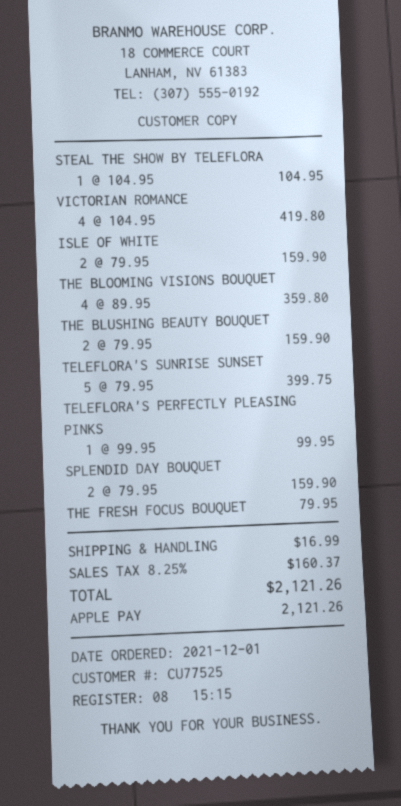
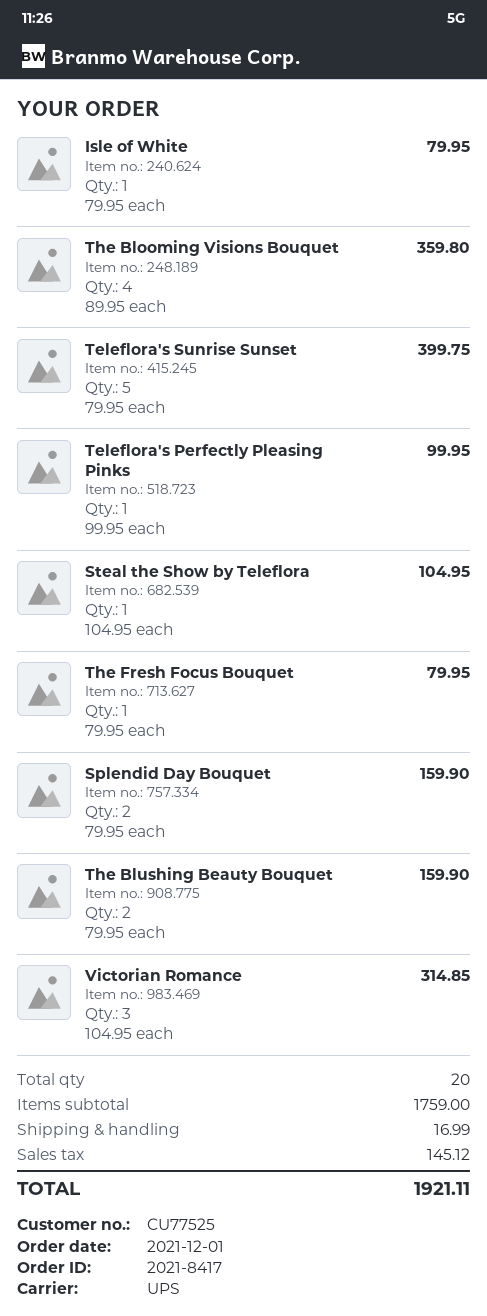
VICTORIAN ROMANCE: 4 x 104.95 = 419.80 -> 3 x 104.95 = 314.85
ISLE OF WHITE: 2 x 79.95 = 159.90 -> 1 x 79.95 = 79.95
tax: 160.37 -> 145.12
total: 2121.26 -> 1921.11

